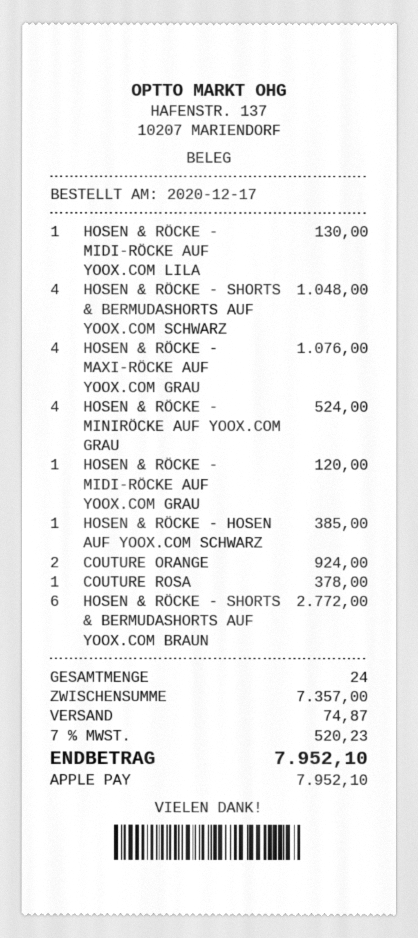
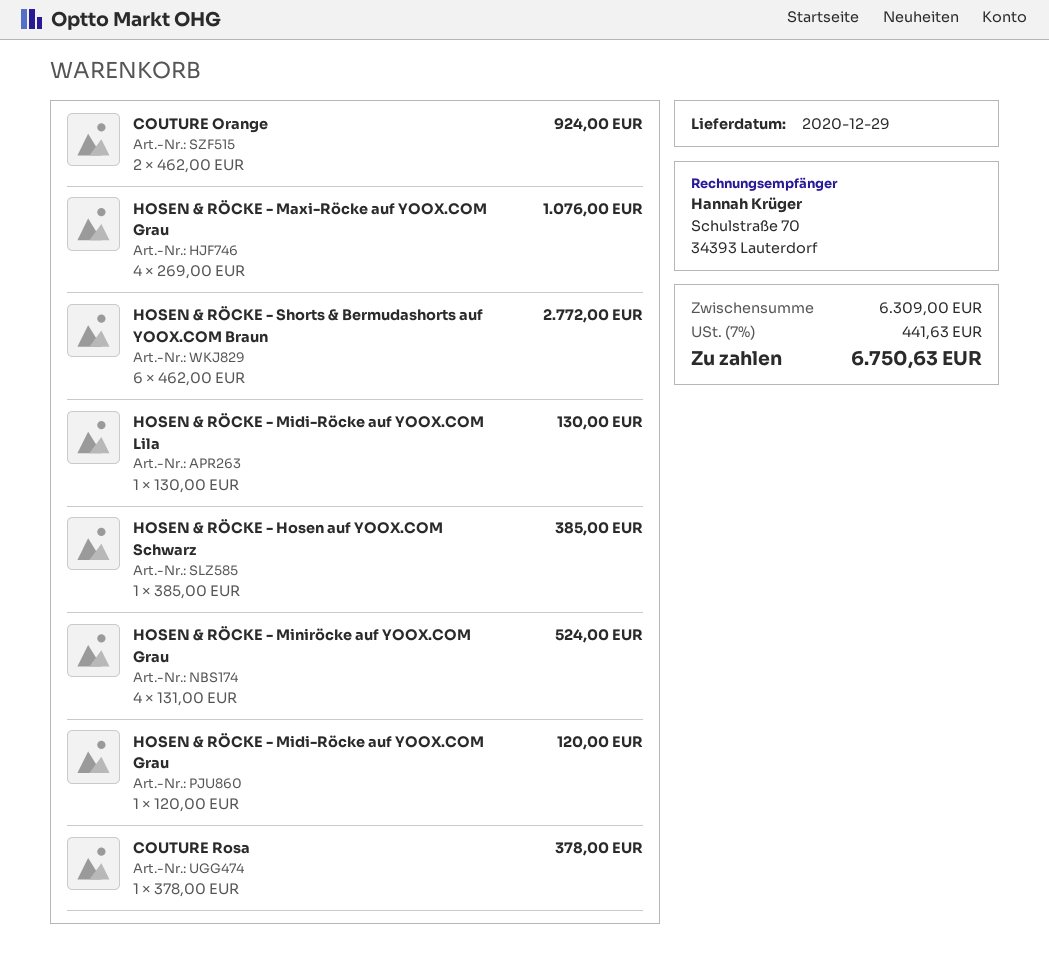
HOSEN & RÖCKE - SHORTS & BERMUDASHORTS AUF YOOX.COM SCHWARZ: 4 for 1048.00 -> none
subtotal: 7357.00 -> 6309.00
shipping: 74.87 -> none
tax: 7% = 520.23 -> 7% = 441.63
total: 7952.10 -> 6750.63

